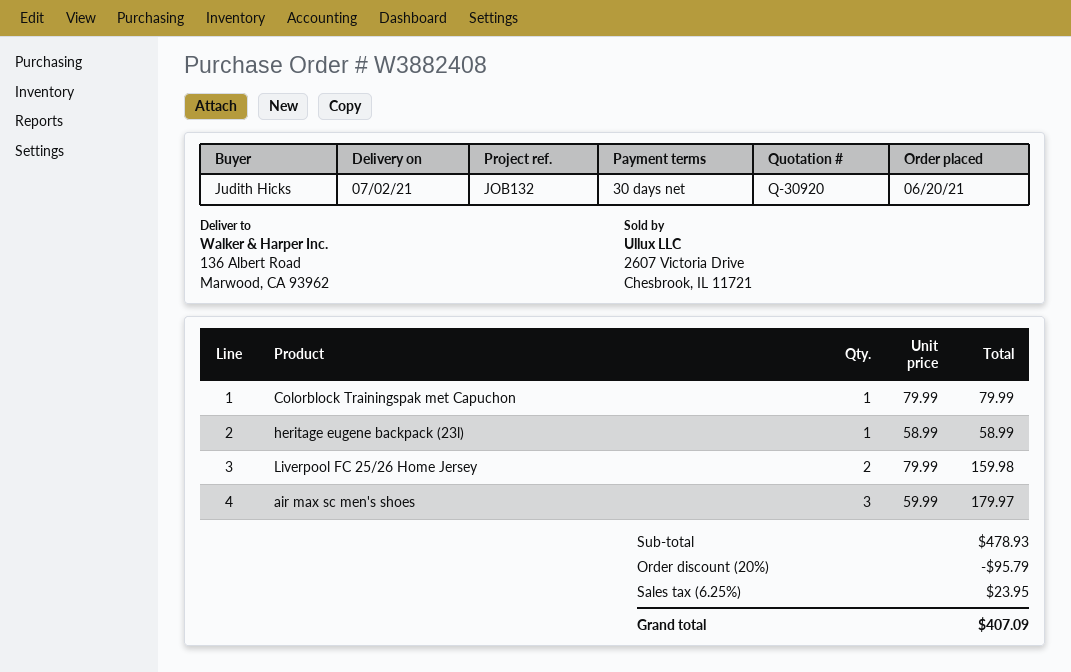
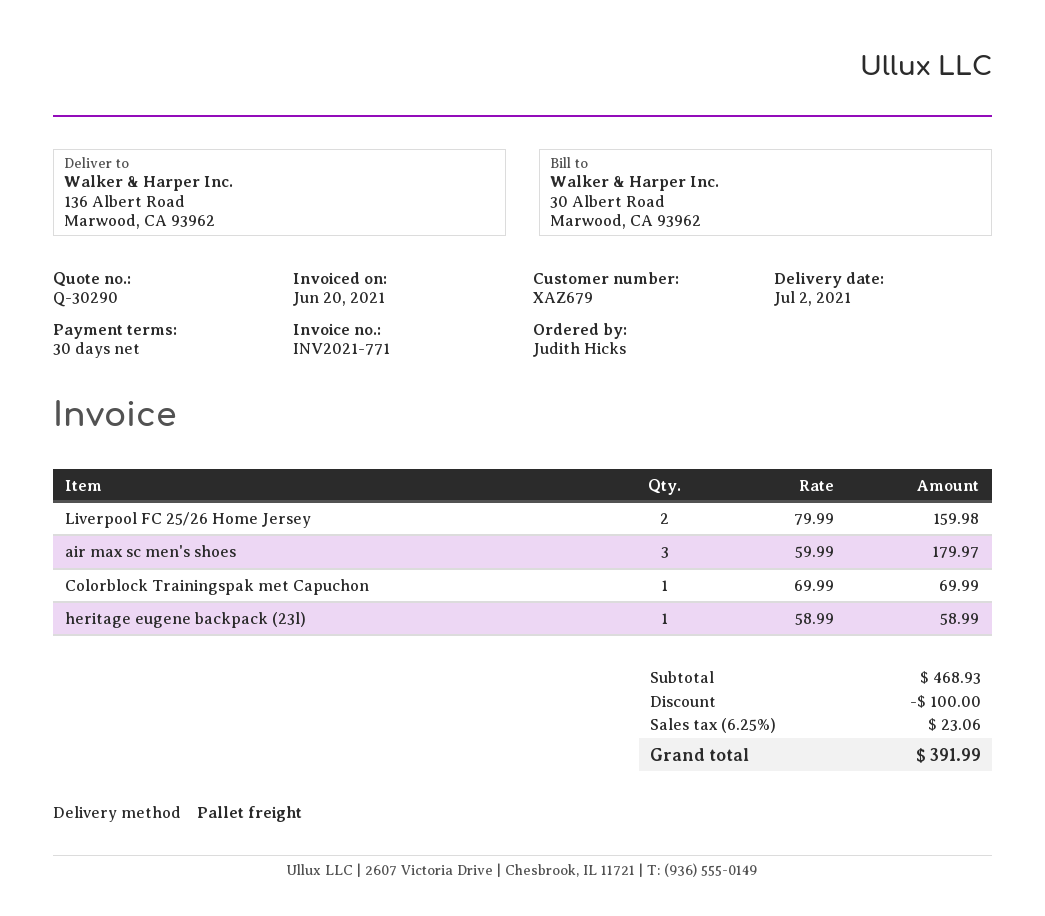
quote number: Q-30920 -> Q-30290
Colorblock Trainingspak met Capuchon: 1 x 79.99 = 79.99 -> 1 x 69.99 = 69.99
subtotal: 478.93 -> 468.93
discount: 95.79 -> 100.00
tax: 6.25% = 23.95 -> 6.25% = 23.06
total: 407.09 -> 391.99

